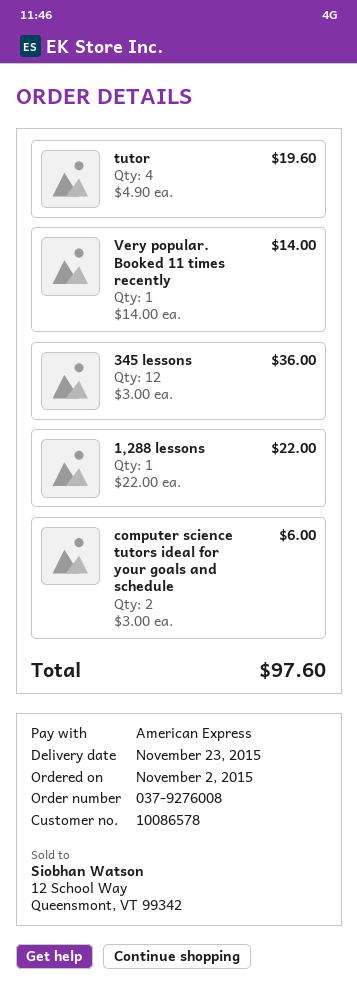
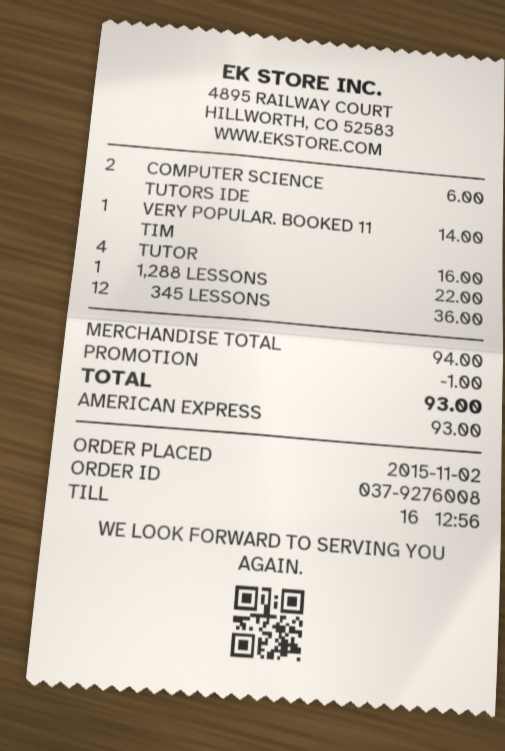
tutor: 4 for 19.60 -> 4 for 16.00
discount: none -> 1.00
total: 97.60 -> 93.00

